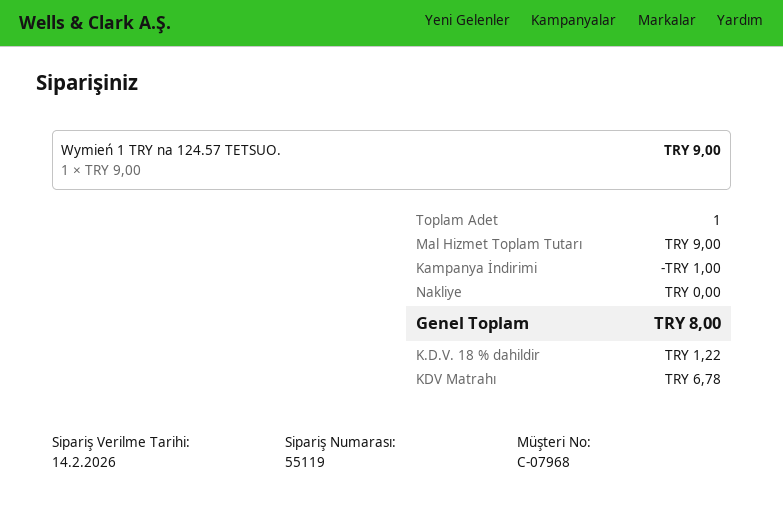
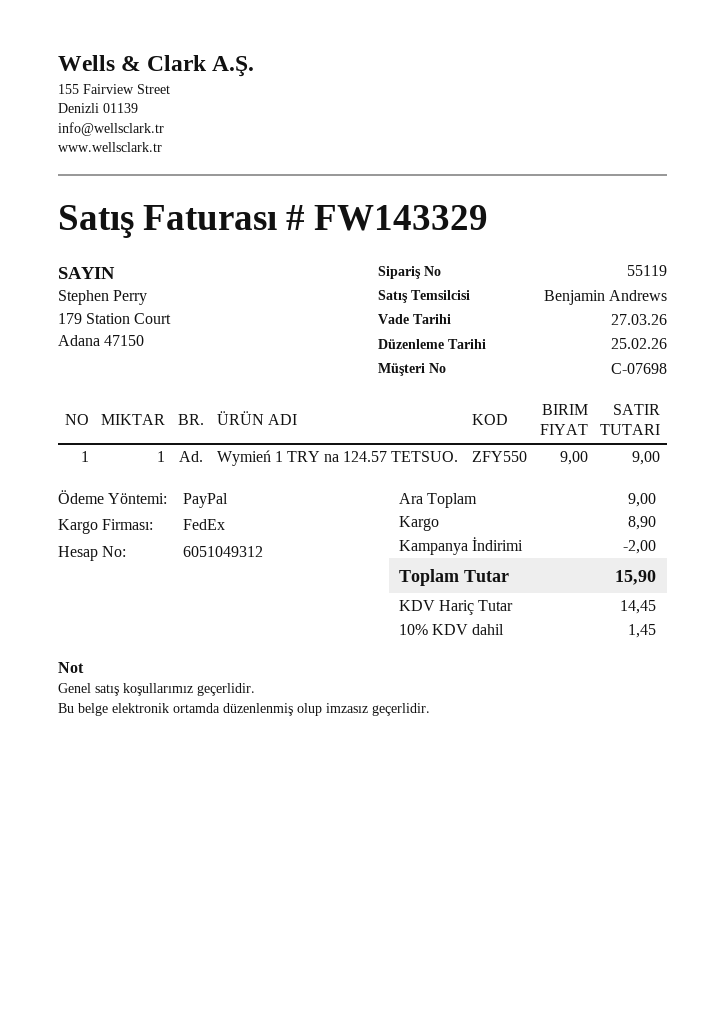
customer number: C-07968 -> C-07698
discount: 1.00 -> 2.00
shipping: 0.00 -> 8.90
net: 6.78 -> 14.45
tax: 18% = 1.22 -> 10% = 1.45
total: 8.00 -> 15.90

